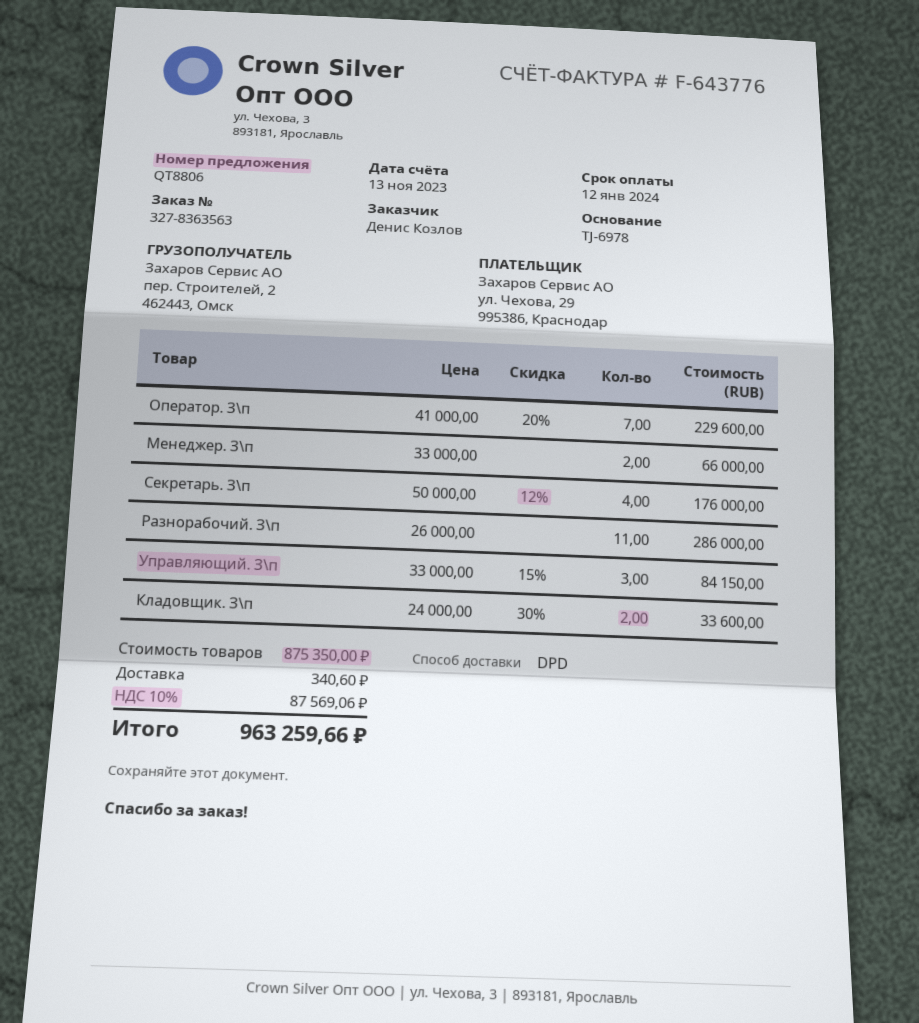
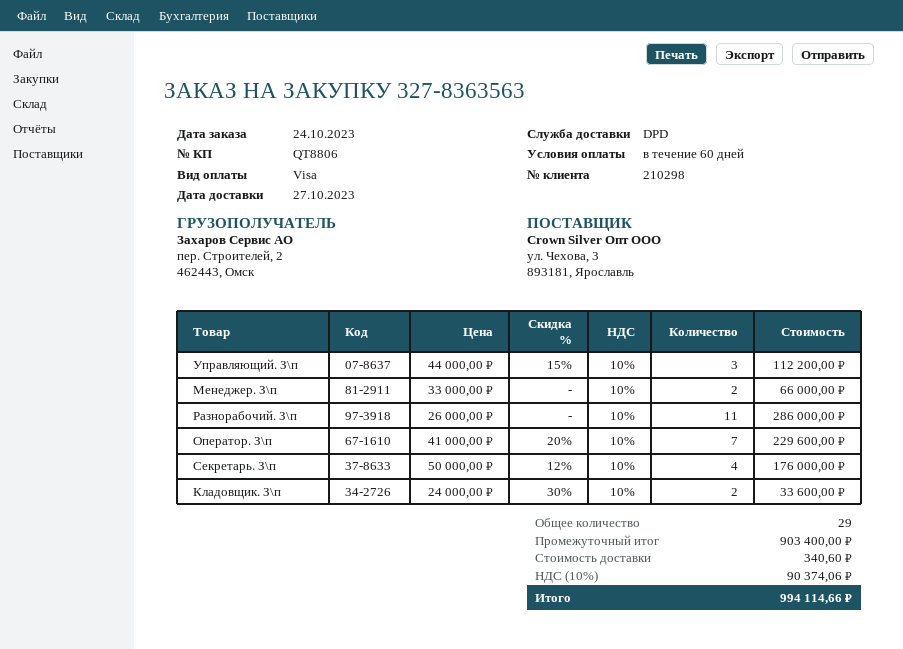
Управляющий. З\п: 3 x 33000.00 - 15% = 84150.00 -> 3 x 44000.00 - 15% = 112200.00
subtotal: 875350.00 -> 903400.00
tax: 10% = 87569.06 -> 10% = 90374.06
total: 963259.66 -> 994114.66

